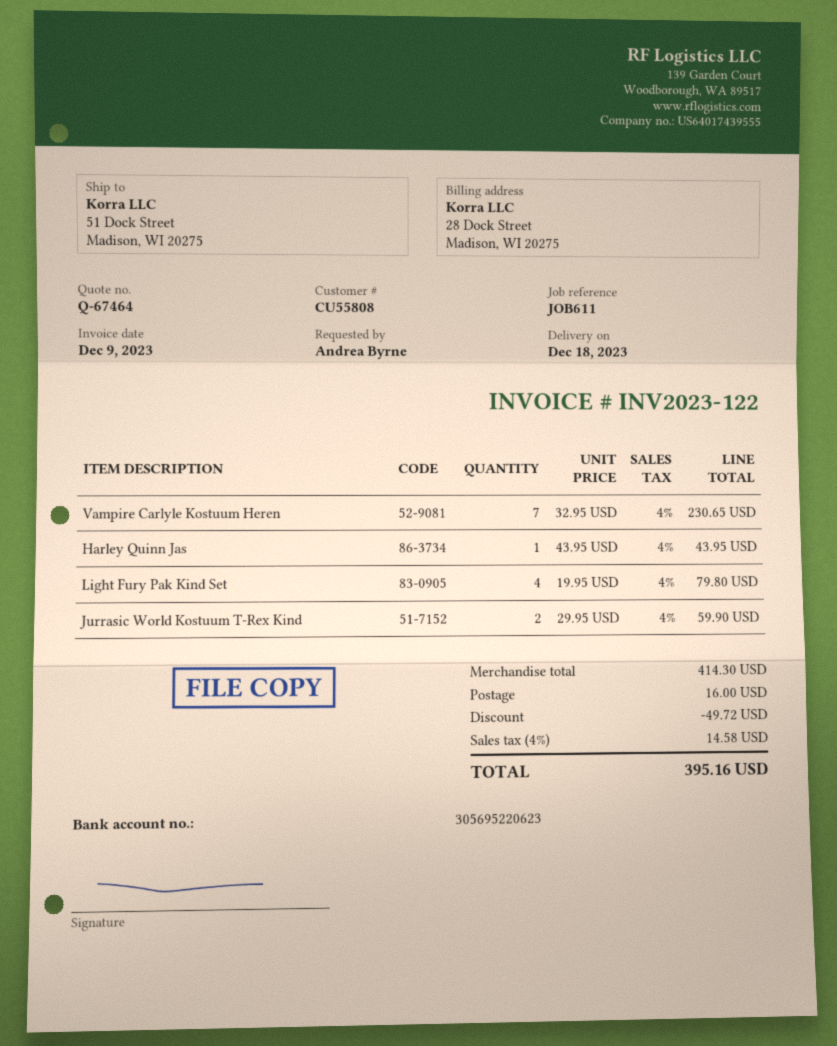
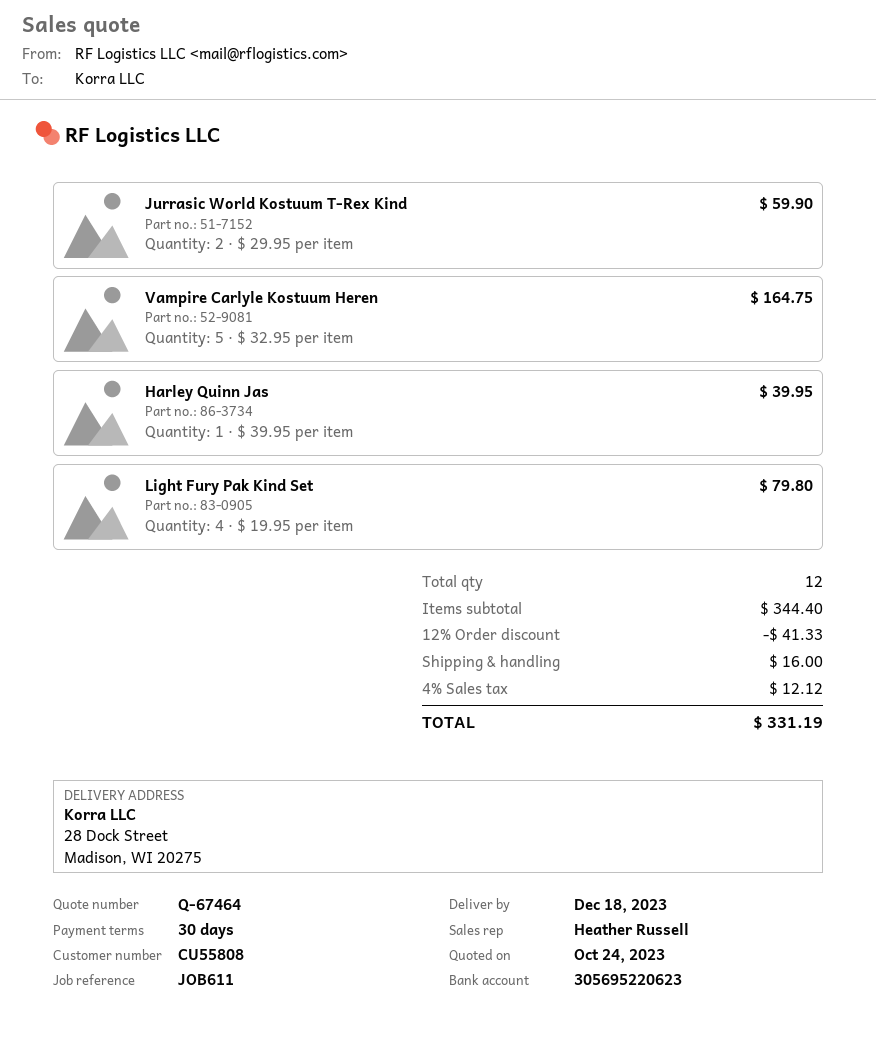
ship to: 51 Dock Street, Madison, WI 20275 -> 28 Dock Street, Madison, WI 20275
Vampire Carlyle Kostuum Heren: 7 x 32.95 = 230.65 -> 5 x 32.95 = 164.75
Harley Quinn Jas: 1 x 43.95 = 43.95 -> 1 x 39.95 = 39.95
subtotal: 414.30 -> 344.40
discount: 49.72 -> 41.33
tax: 4% = 14.58 -> 4% = 12.12
total: 395.16 -> 331.19

